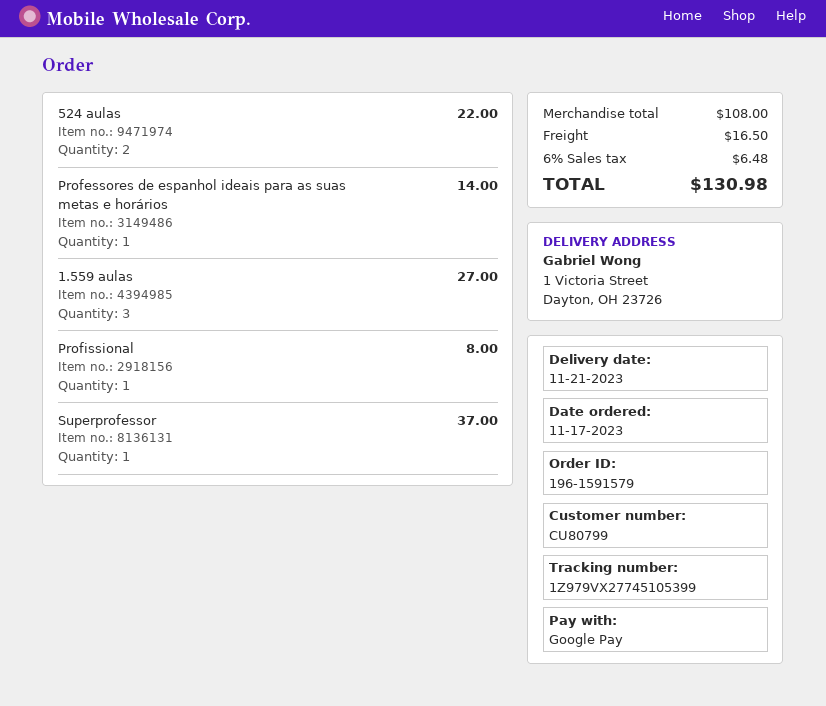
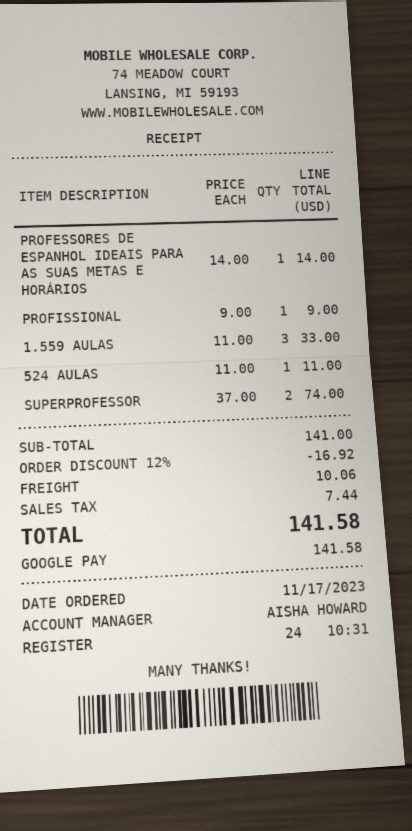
524 aulas: 2 for 22.00 -> 1 for 11.00
1.559 aulas: 3 for 27.00 -> 3 for 33.00
Profissional: 1 for 8.00 -> 1 for 9.00
Superprofessor: 1 for 37.00 -> 2 for 74.00
subtotal: 108.00 -> 141.00
discount: none -> 12% = 16.92
shipping: 16.50 -> 10.06
tax: 6.48 -> 7.44
total: 130.98 -> 141.58

